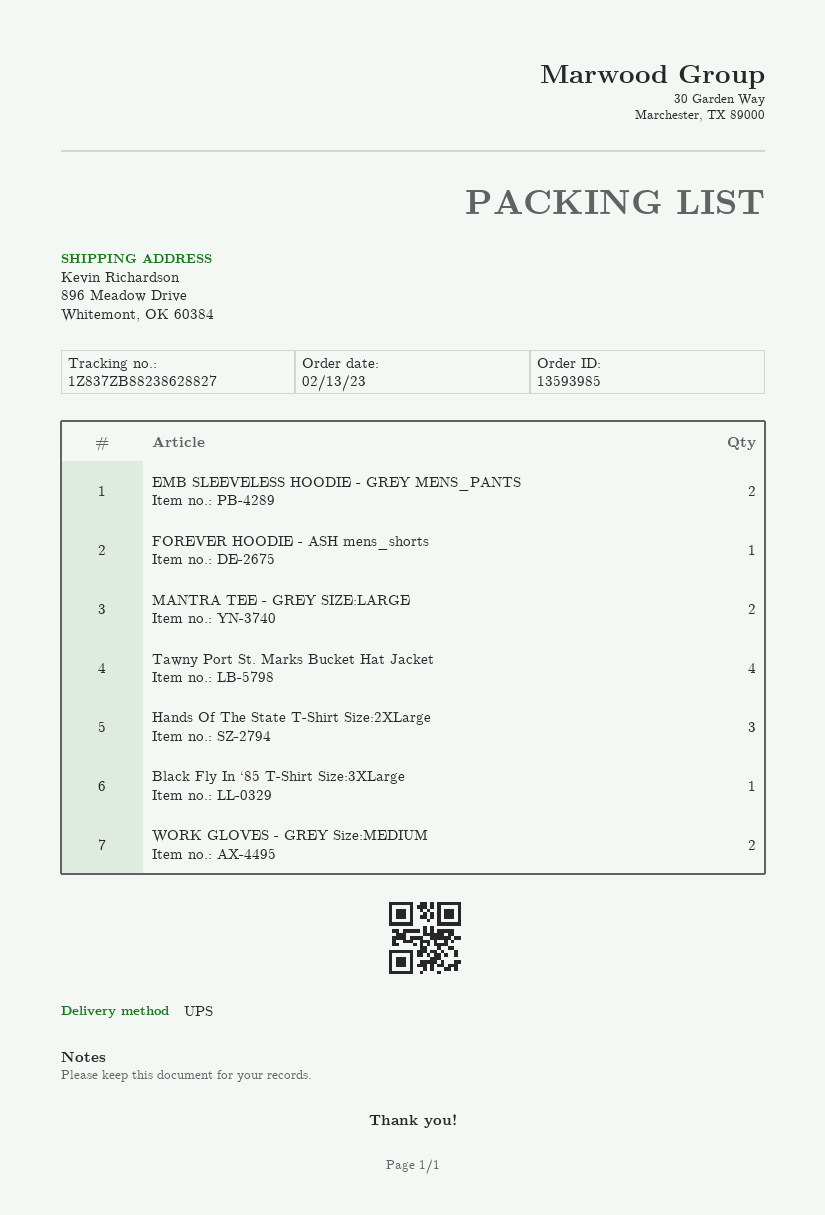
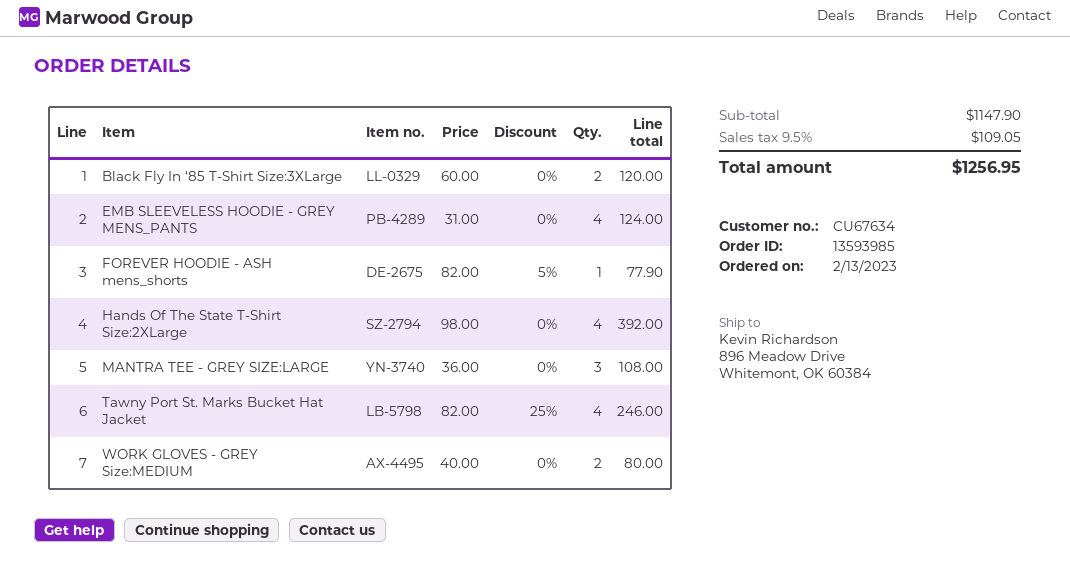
EMB SLEEVELESS HOODIE - GREY MENS_PANTS: 2 -> 4
MANTRA TEE - GREY SIZE:LARGE: 2 -> 3
Hands Of The State T-Shirt Size:2XLarge: 3 -> 4
Black Fly In ‘85 T-Shirt Size:3XLarge: 1 -> 2

